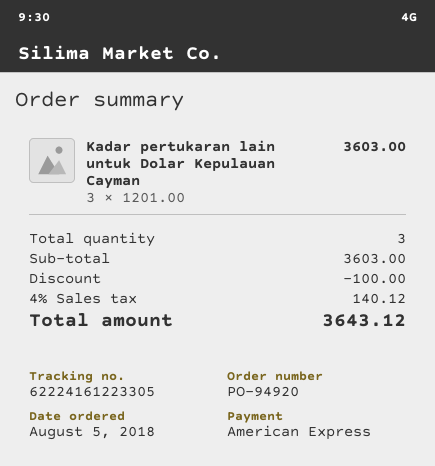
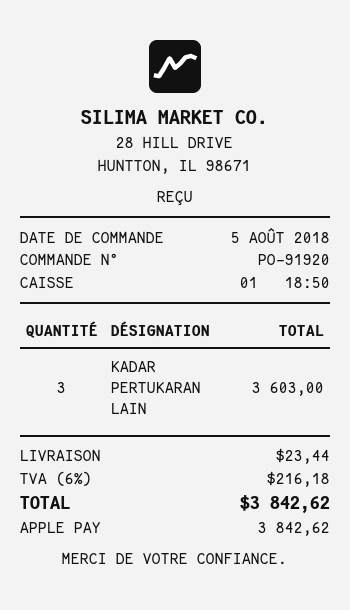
order number: PO-94920 -> PO-91920
payment method: American Express -> Apple Pay
discount: 100.00 -> none
shipping: none -> 23.44
tax: 4% = 140.12 -> 6% = 216.18
total: 3643.12 -> 3842.62

